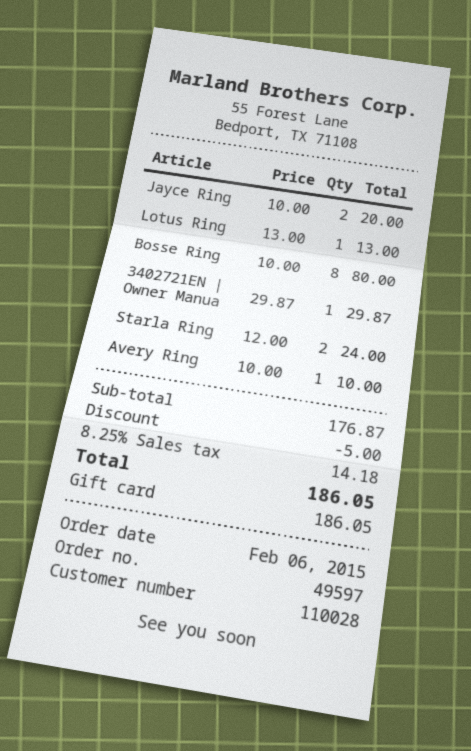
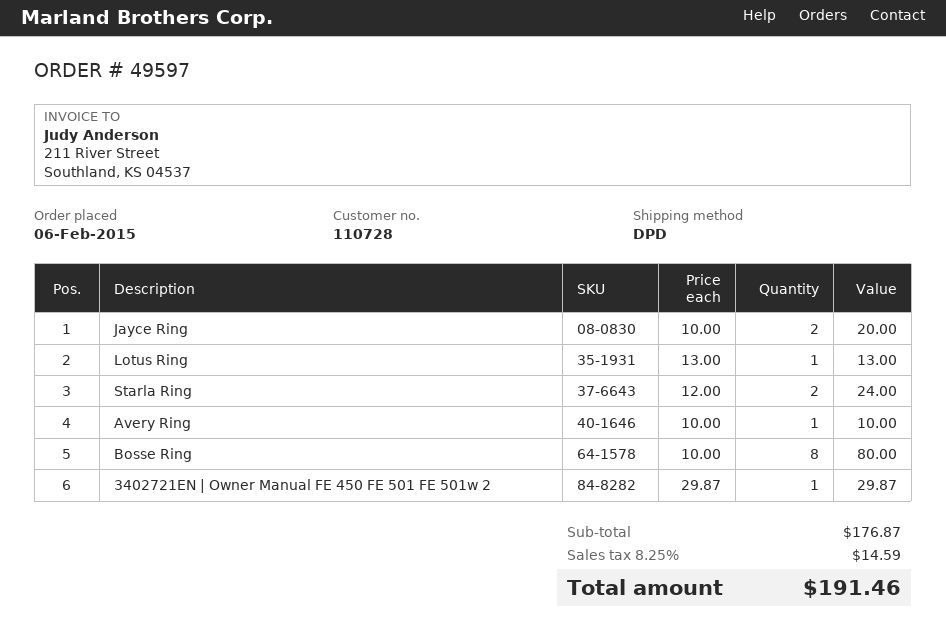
customer number: 110028 -> 110728
discount: 5.00 -> none
tax: 8.25% = 14.18 -> 8.25% = 14.59
total: 186.05 -> 191.46

